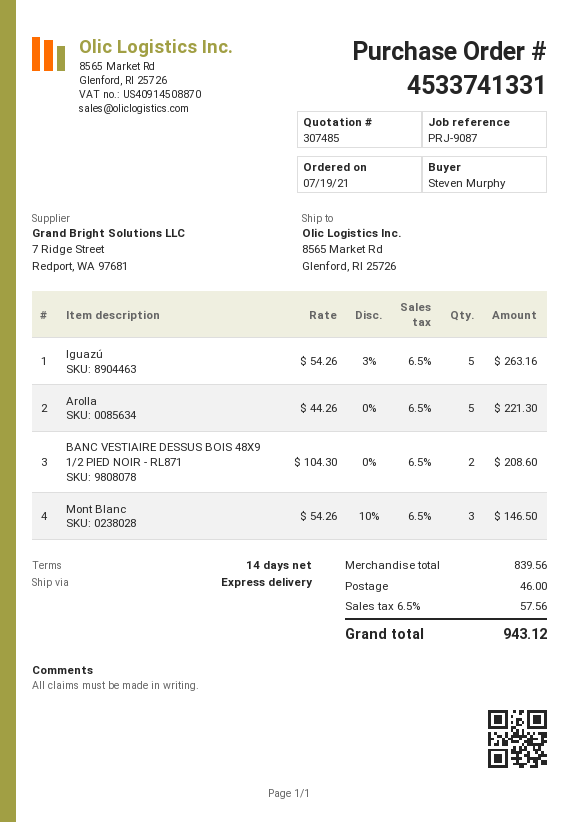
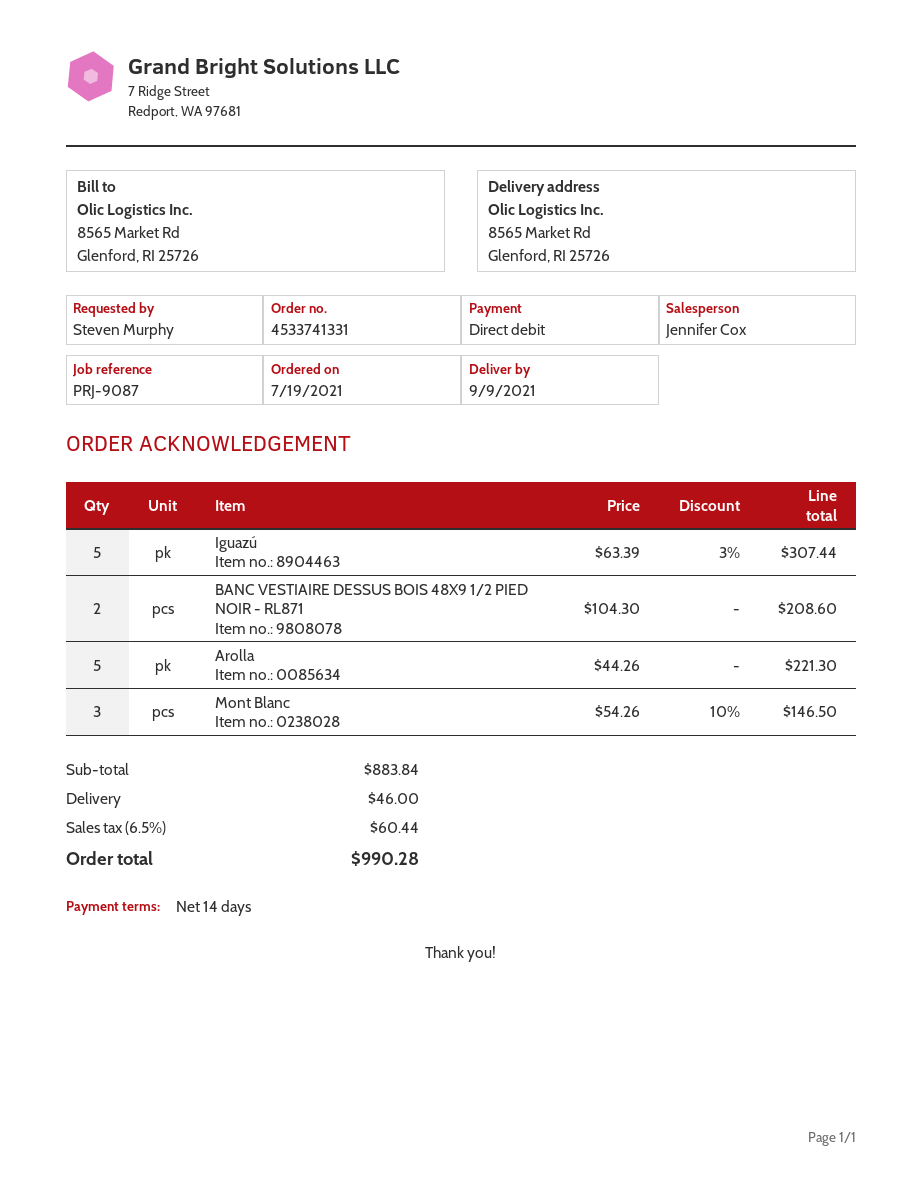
Iguazú: 5 x 54.26 - 3% = 263.16 -> 5 x 63.39 - 3% = 307.44
subtotal: 839.56 -> 883.84
tax: 6.5% = 57.56 -> 6.5% = 60.44
total: 943.12 -> 990.28

